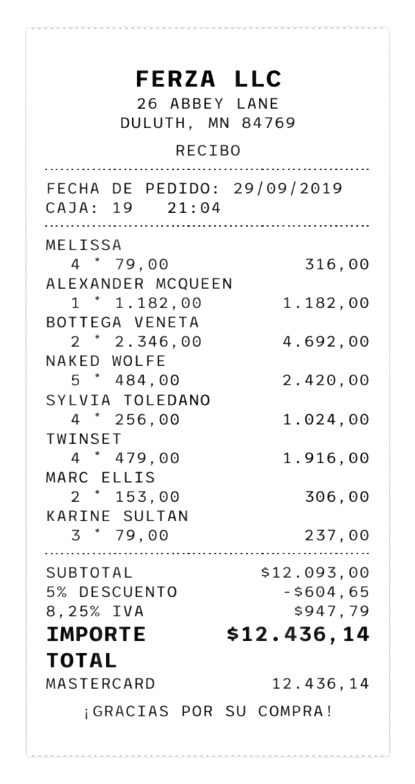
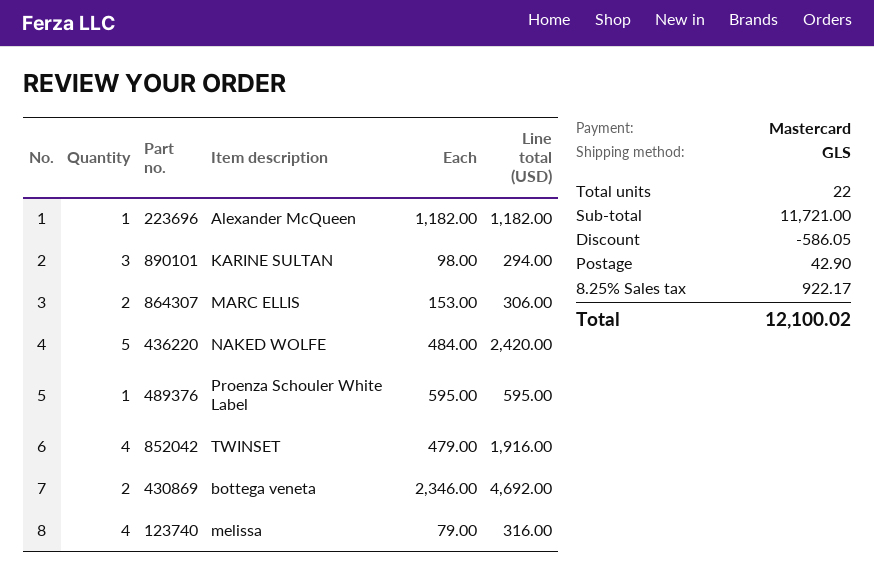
SYLVIA TOLEDANO: 4 x 256.00 = 1024.00 -> none
KARINE SULTAN: 3 x 79.00 = 237.00 -> 3 x 98.00 = 294.00
Proenza Schouler White Label: none -> 1 x 595.00 = 595.00
subtotal: 12093.00 -> 11721.00
discount: 604.65 -> 586.05
shipping: none -> 42.90
tax: 8.25% = 947.79 -> 8.25% = 922.17
total: 12436.14 -> 12100.02

